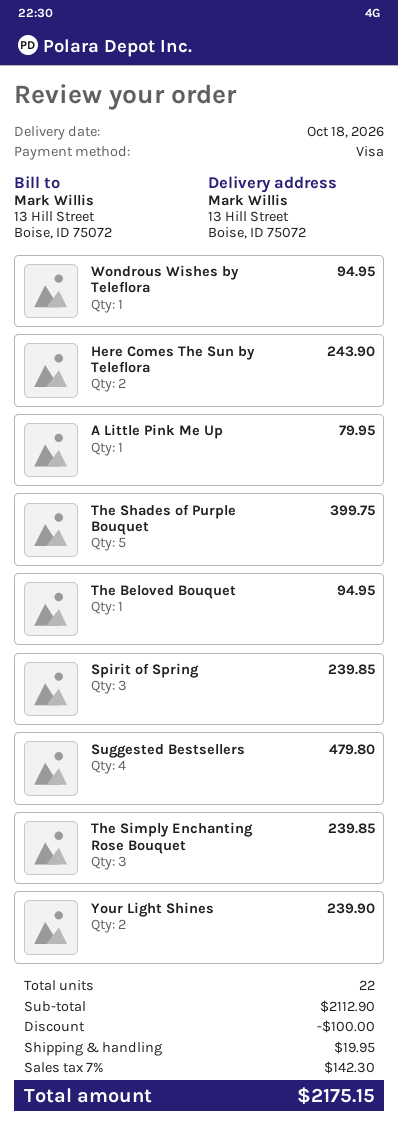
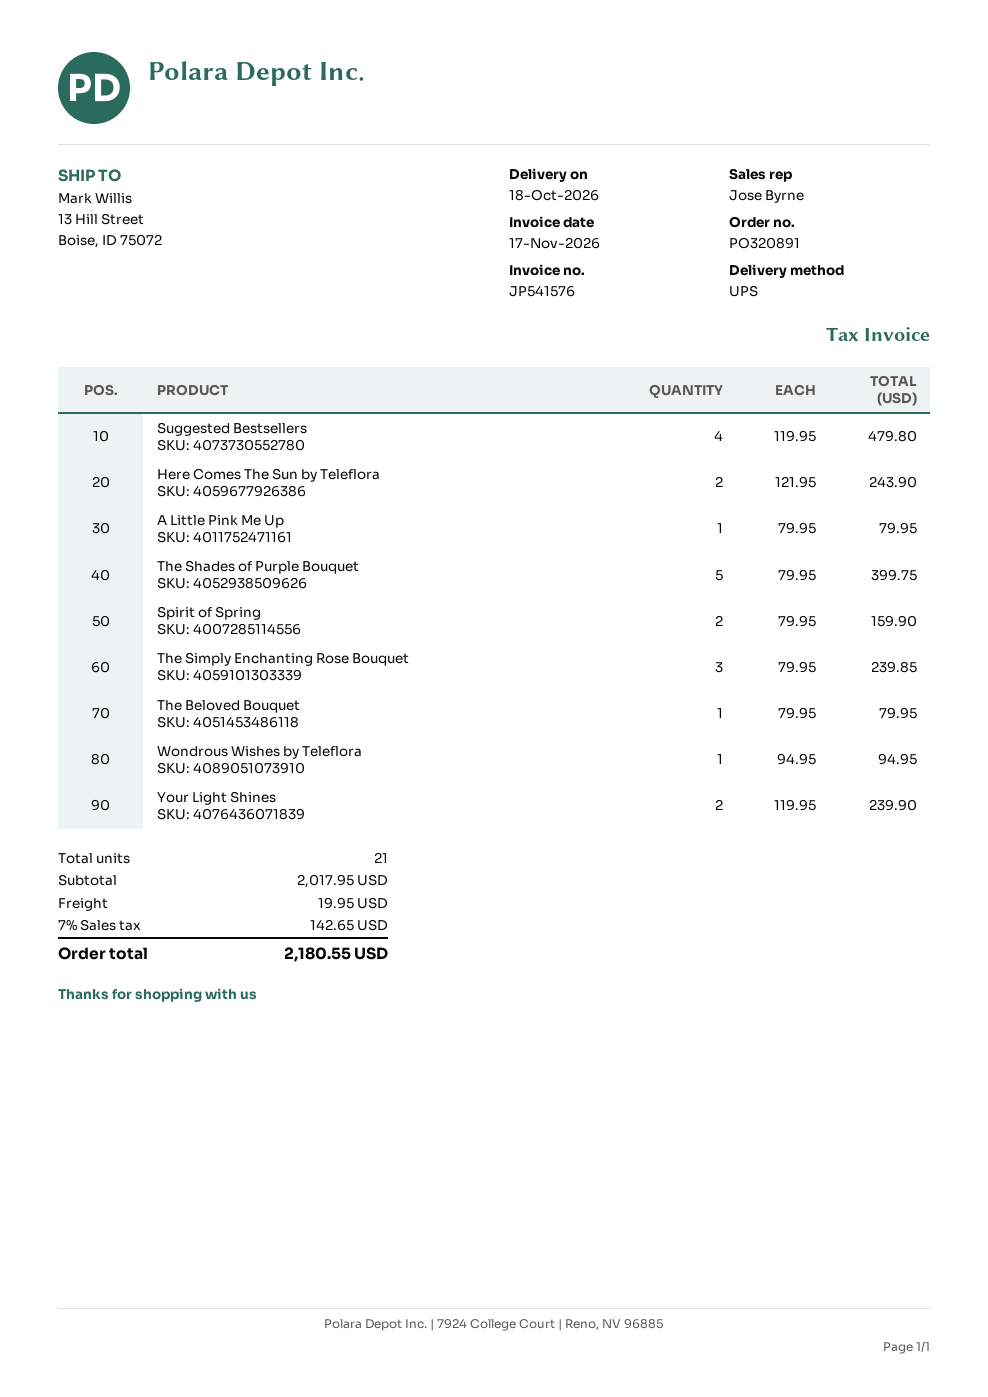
The Beloved Bouquet: 1 for 94.95 -> 1 for 79.95
Spirit of Spring: 3 for 239.85 -> 2 for 159.90
total quantity: 22 -> 21
subtotal: 2112.90 -> 2017.95
discount: 100.00 -> none
tax: 7% = 142.30 -> 7% = 142.65
total: 2175.15 -> 2180.55

